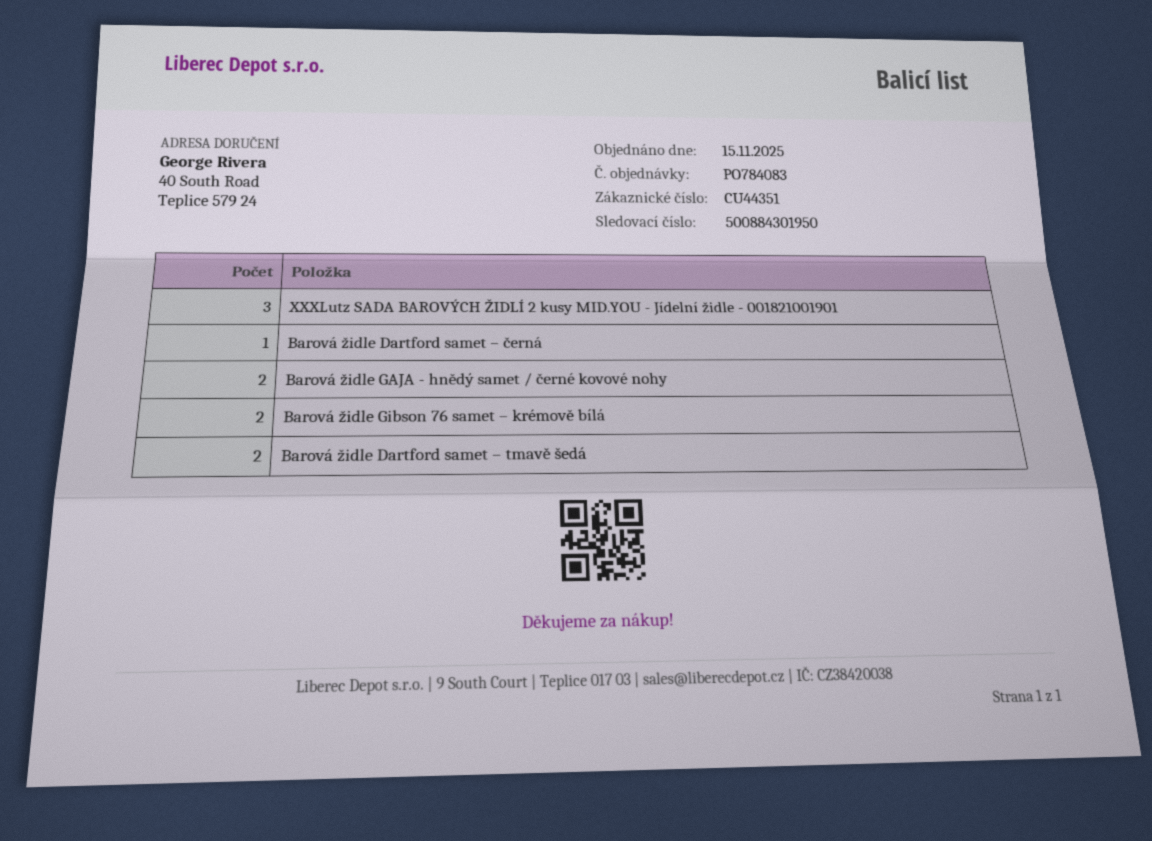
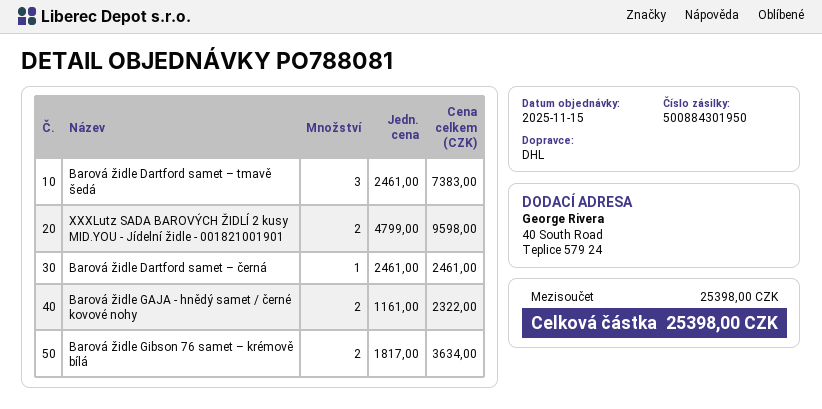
order number: PO784083 -> PO788081
XXXLutz SADA BAROVÝCH ŽIDLÍ 2 kusy MID.YOU - Jídelní židle - 001821001901: 3 -> 2
Barová židle Dartford samet – tmavě šedá: 2 -> 3

